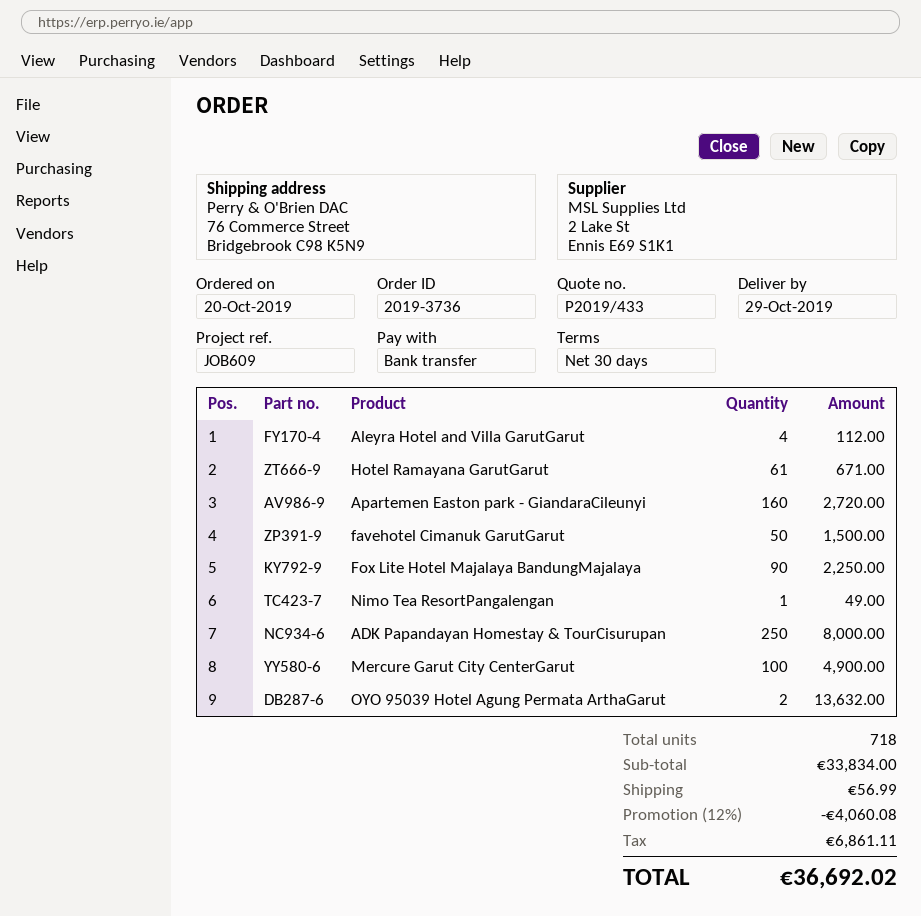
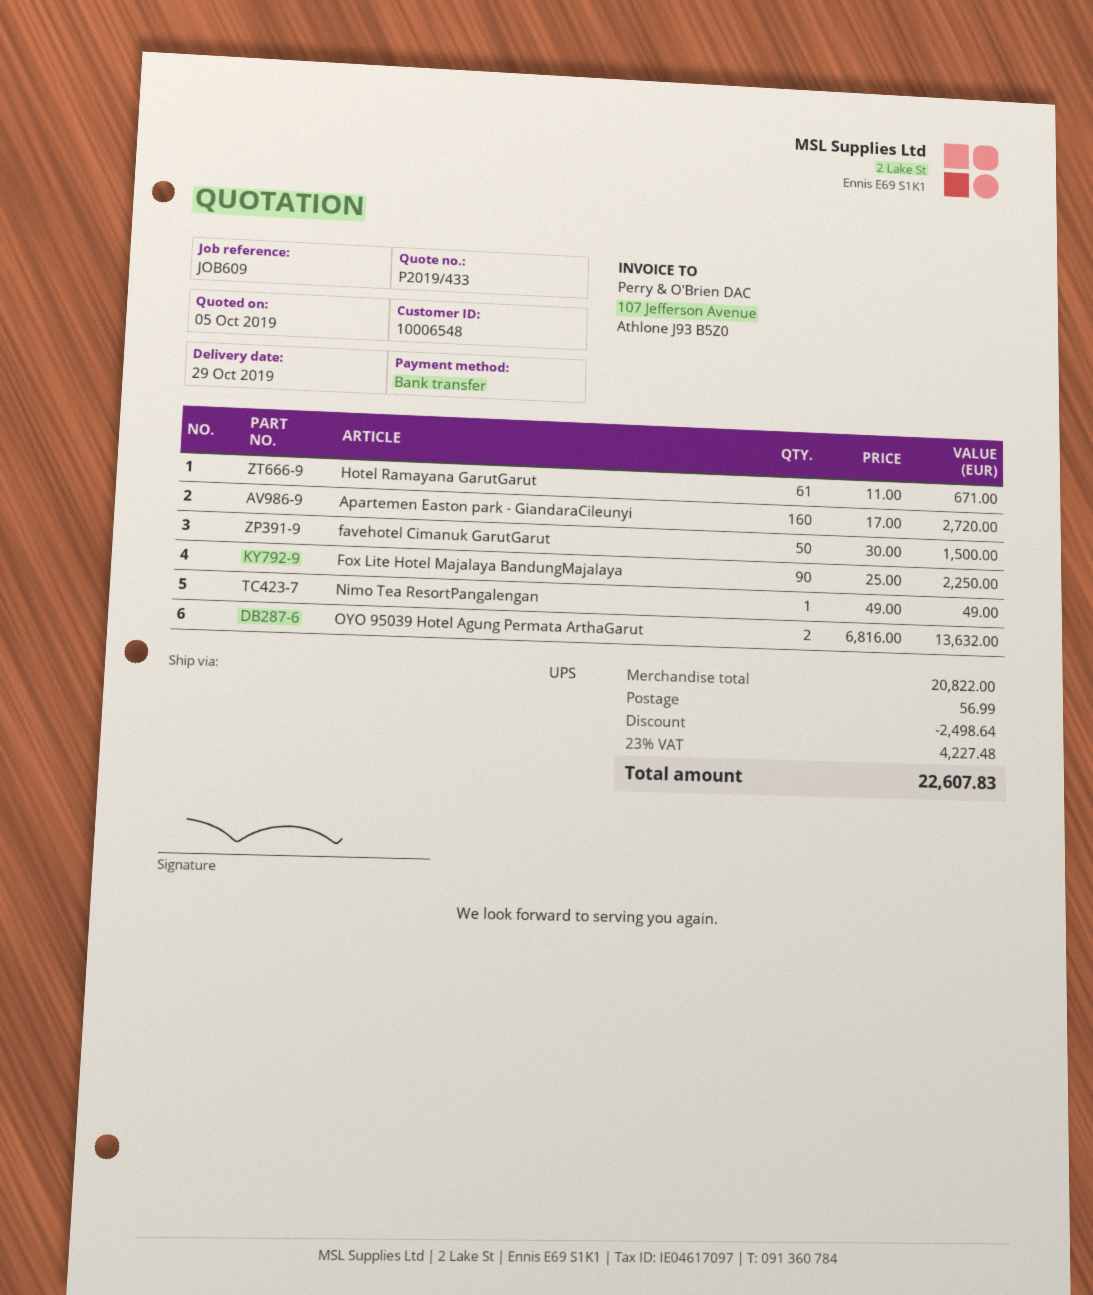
Aleyra Hotel and Villa GarutGarut: 4 for 112.00 -> none
ADK Papandayan Homestay & TourCisurupan: 250 for 8000.00 -> none
Mercure Garut City CenterGarut: 100 for 4900.00 -> none
subtotal: 33834.00 -> 20822.00
discount: 4060.08 -> 2498.64
tax: 6861.11 -> 4227.48
total: 36692.02 -> 22607.83

